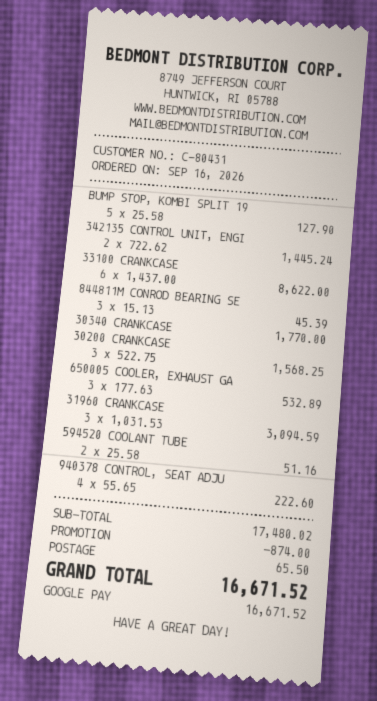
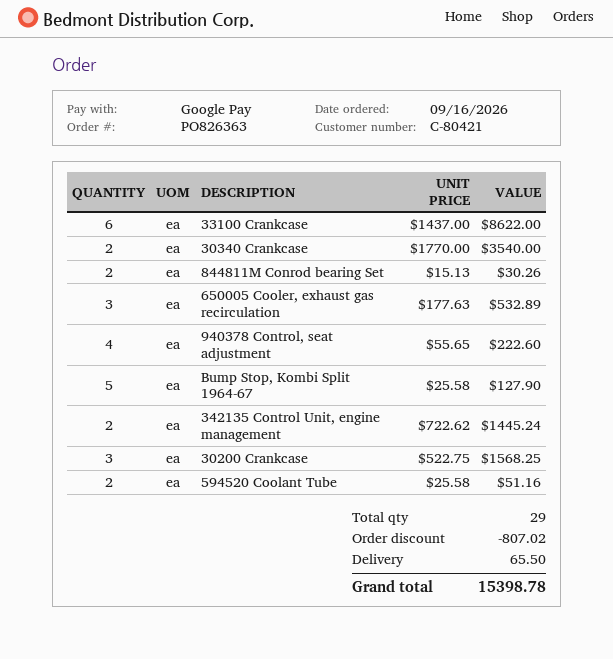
customer number: C-80431 -> C-80421
844811M CONROD BEARING SE: 3 x 15.13 = 45.39 -> 2 x 15.13 = 30.26
30340 CRANKCASE: 1 x 1770.00 = 1770.00 -> 2 x 1770.00 = 3540.00
31960 CRANKCASE: 3 x 1031.53 = 3094.59 -> none
discount: 874.00 -> 807.02
total: 16671.52 -> 15398.78

